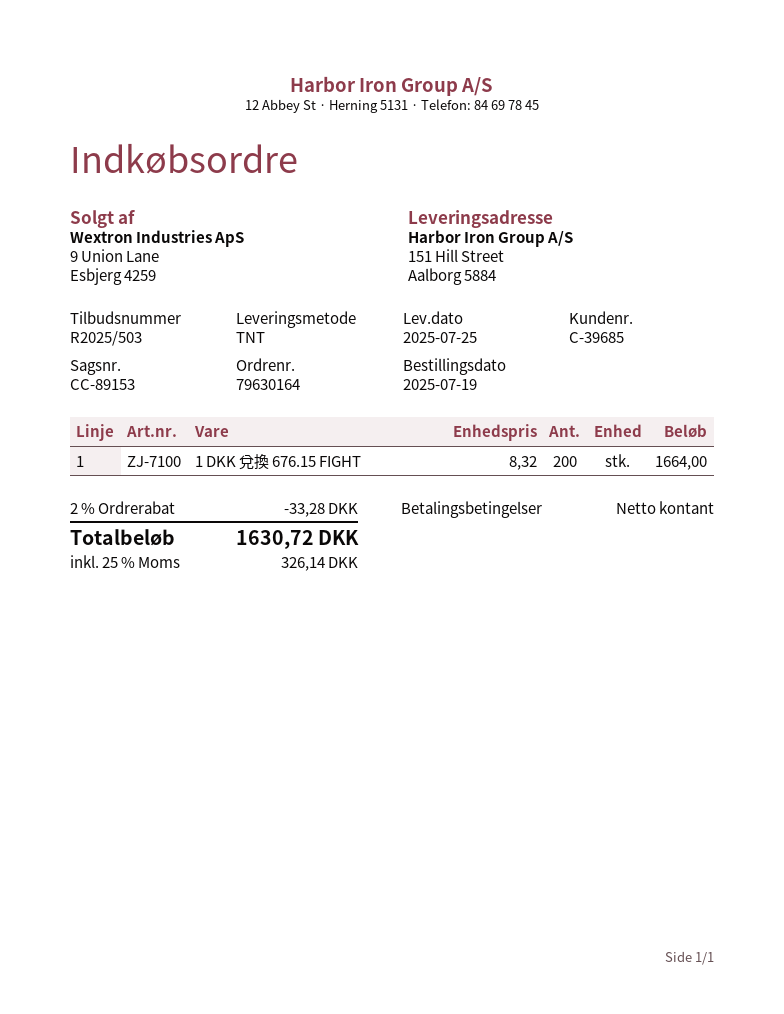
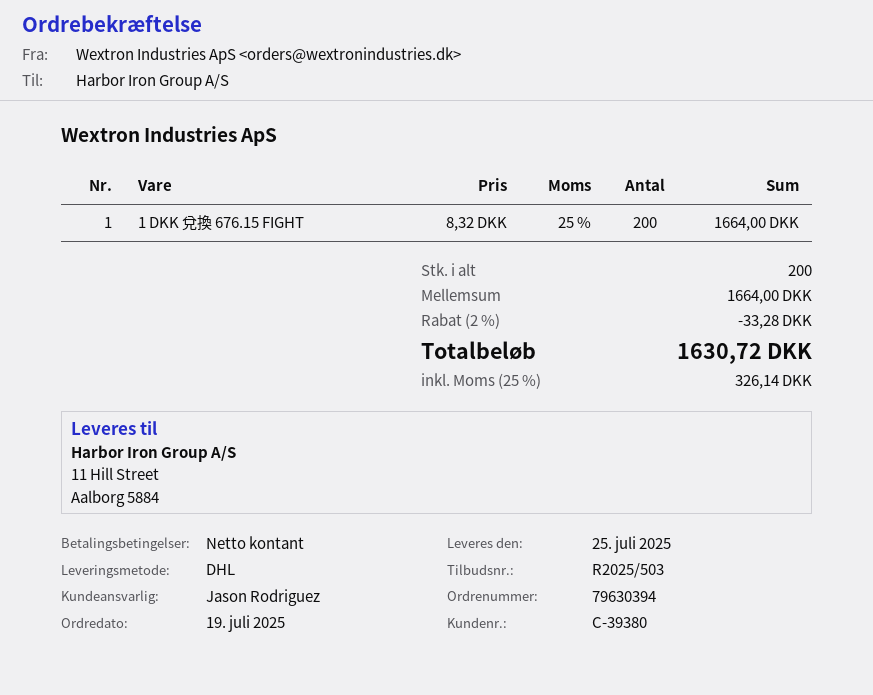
order number: 79630164 -> 79630394
customer number: C-39685 -> C-39380
shipping method: TNT -> DHL
ship to: 151 Hill Street, Aalborg 5884 -> 11 Hill Street, Aalborg 5884

